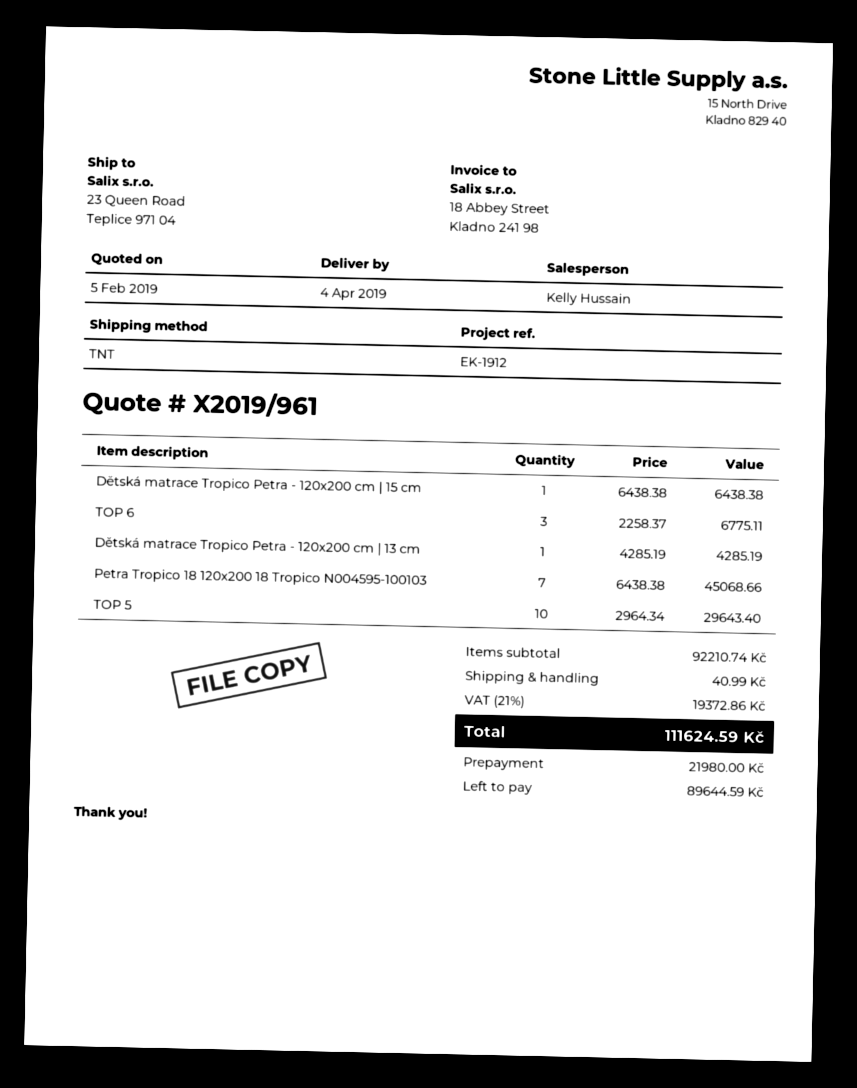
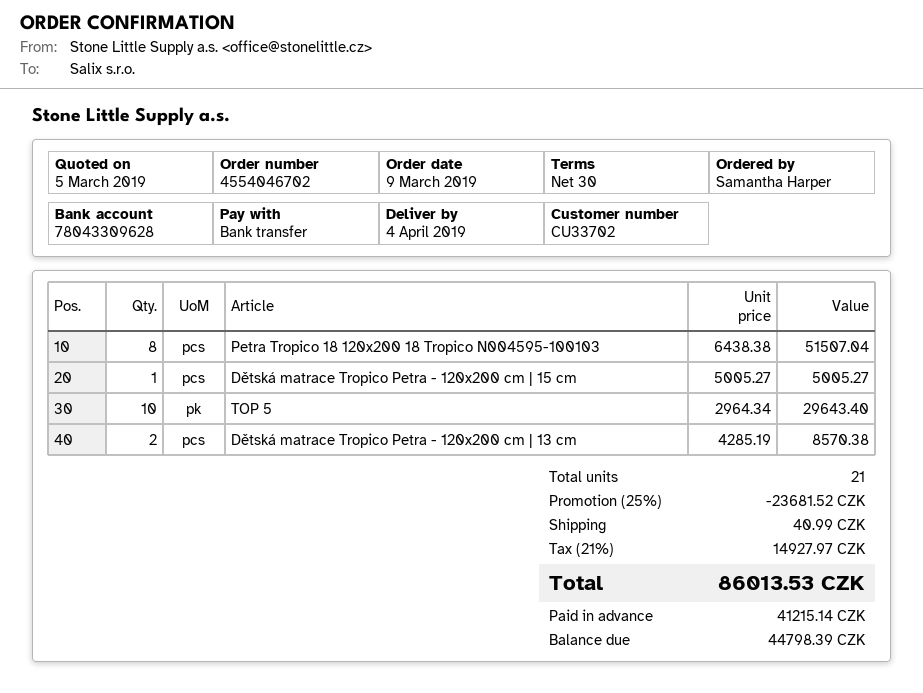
quote date: 2019-02-05 -> 2019-03-05
Dětská matrace Tropico Petra - 120x200 cm | 15 cm: 1 x 6438.38 = 6438.38 -> 1 x 5005.27 = 5005.27
TOP 6: 3 x 2258.37 = 6775.11 -> none
Dětská matrace Tropico Petra - 120x200 cm | 13 cm: 1 x 4285.19 = 4285.19 -> 2 x 4285.19 = 8570.38
Petra Tropico 18 120x200 18 Tropico N004595-100103: 7 x 6438.38 = 45068.66 -> 8 x 6438.38 = 51507.04
discount: none -> 25% = 23681.52
tax: 21% = 19372.86 -> 21% = 14927.97
total: 111624.59 -> 86013.53
deposit: 21980.00 -> 41215.14
balance: 89644.59 -> 44798.39

